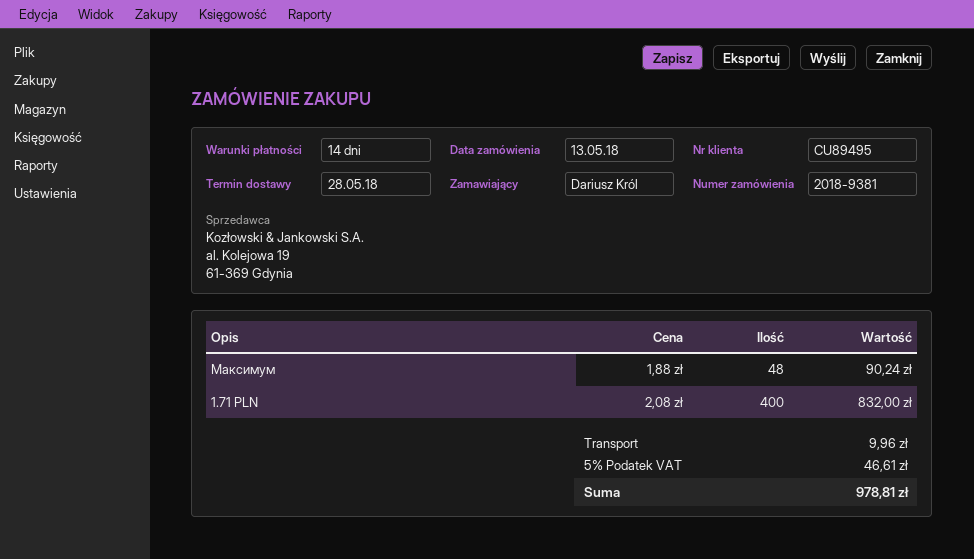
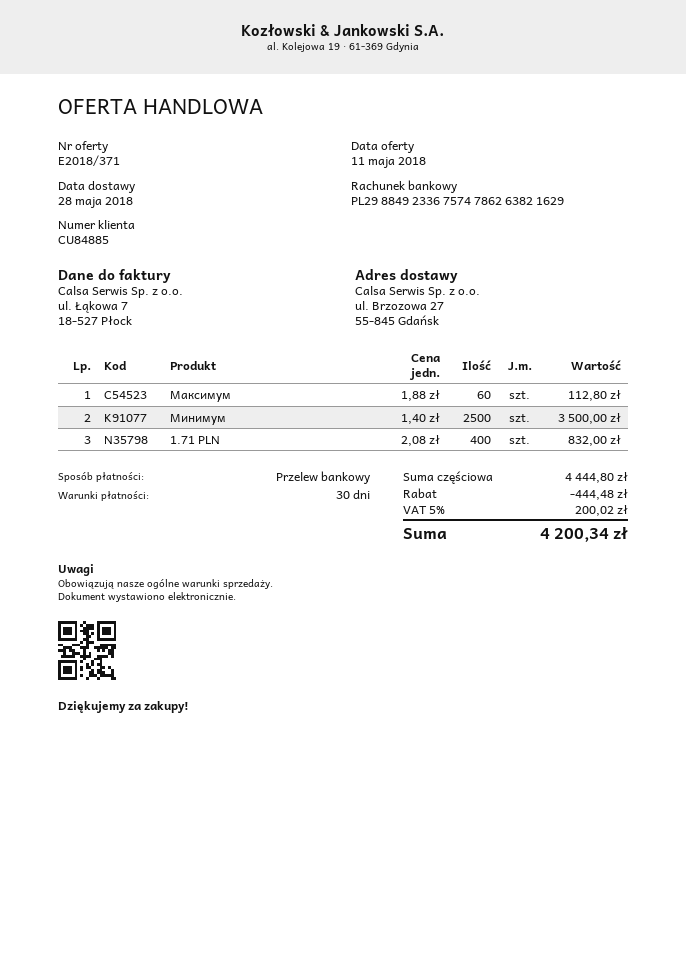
payment terms: 14 days -> 30 days
customer number: CU89495 -> CU84885
Максимум: 48 x 1.88 = 90.24 -> 60 x 1.88 = 112.80
Минимум: none -> 2500 x 1.40 = 3500.00
discount: none -> 444.48
shipping: 9.96 -> none
tax: 5% = 46.61 -> 5% = 200.02
total: 978.81 -> 4200.34

